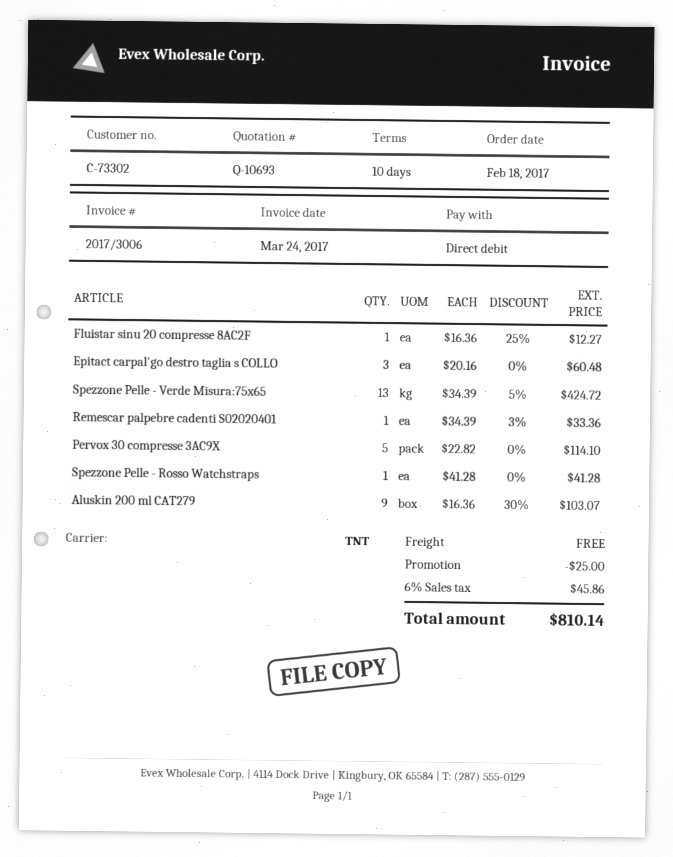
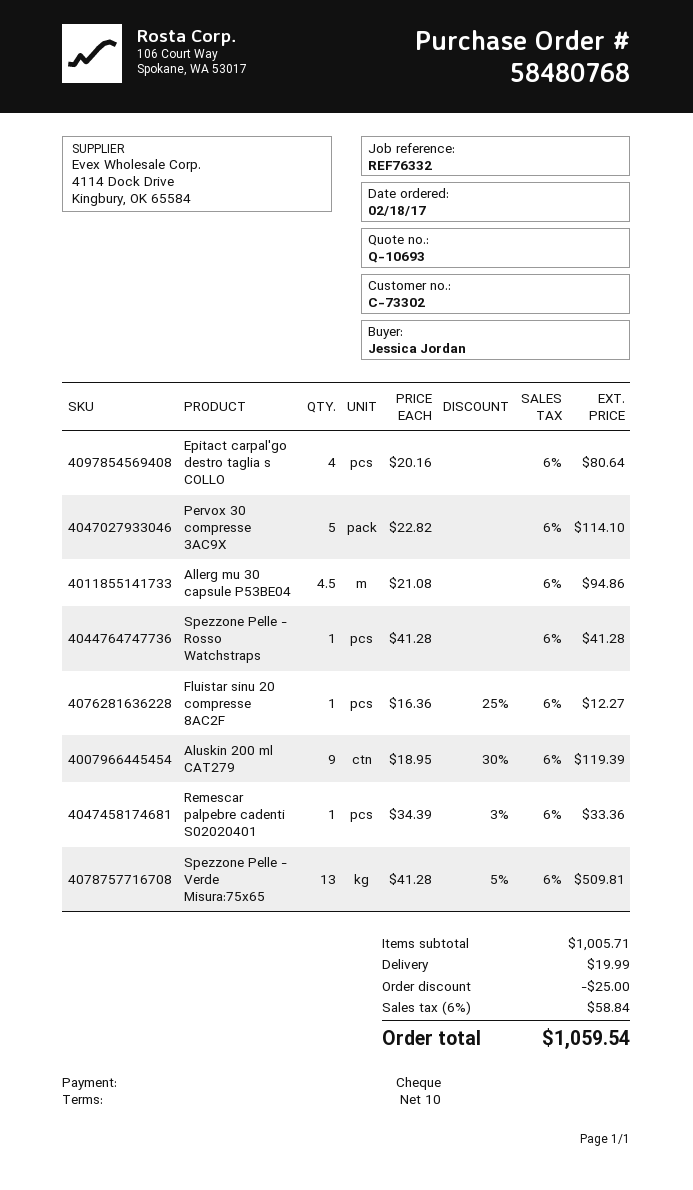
payment method: direct debit -> cheque
Epitact carpal'go destro taglia s COLLO: 3 x 20.16 = 60.48 -> 4 x 20.16 = 80.64
Spezzone Pelle - Verde Misura:75x65: 13 x 34.39 - 5% = 424.72 -> 13 x 41.28 - 5% = 509.81
Aluskin 200 ml CAT279: 9 x 16.36 - 30% = 103.07 -> 9 x 18.95 - 30% = 119.39
Allerg mu 30 capsule P53BE04: none -> 4.5 x 21.08 = 94.86
shipping: 0.00 -> 19.99
tax: 6% = 45.86 -> 6% = 58.84
total: 810.14 -> 1059.54

